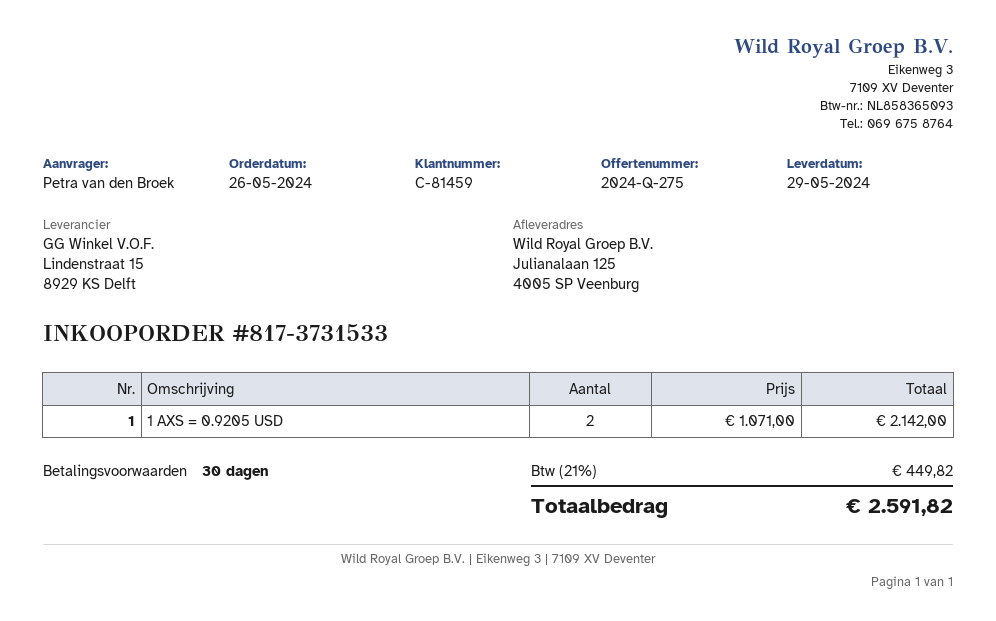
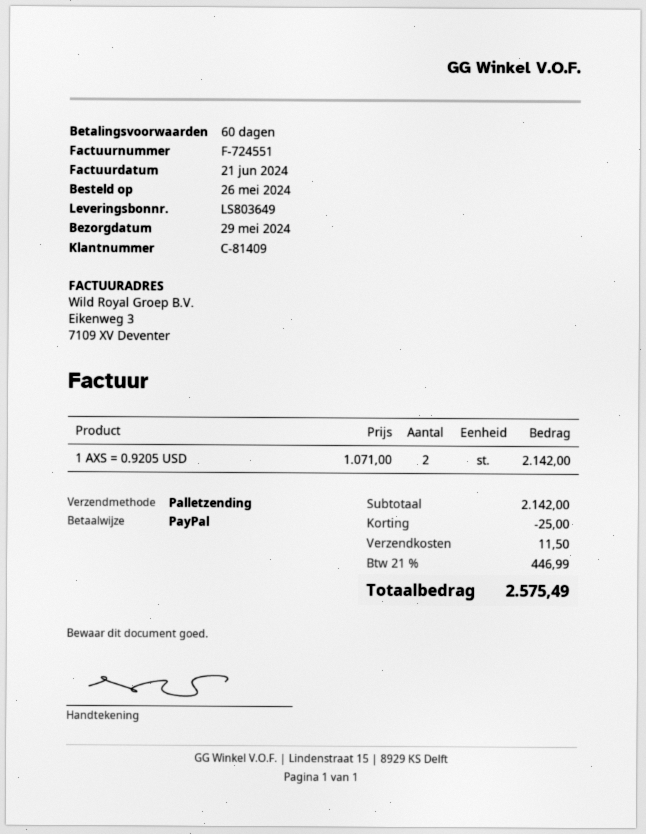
payment terms: 30 days -> 60 days
customer number: C-81459 -> C-81409
discount: none -> 25.00
shipping: none -> 11.50
tax: 21% = 449.82 -> 21% = 446.99
total: 2591.82 -> 2575.49

